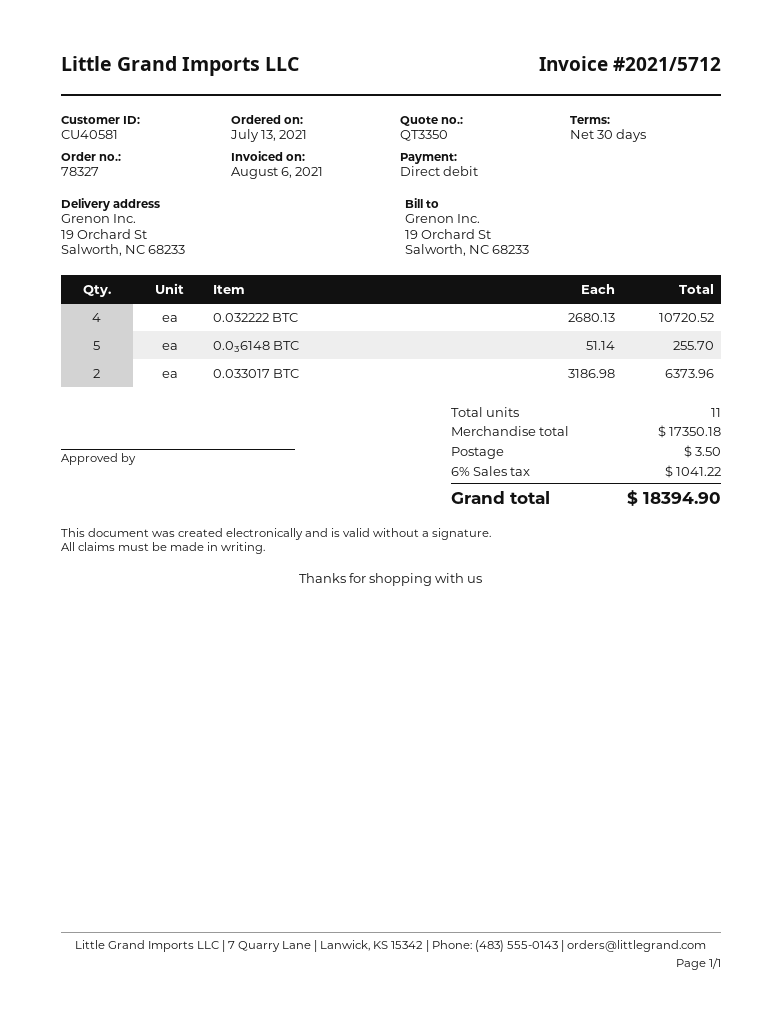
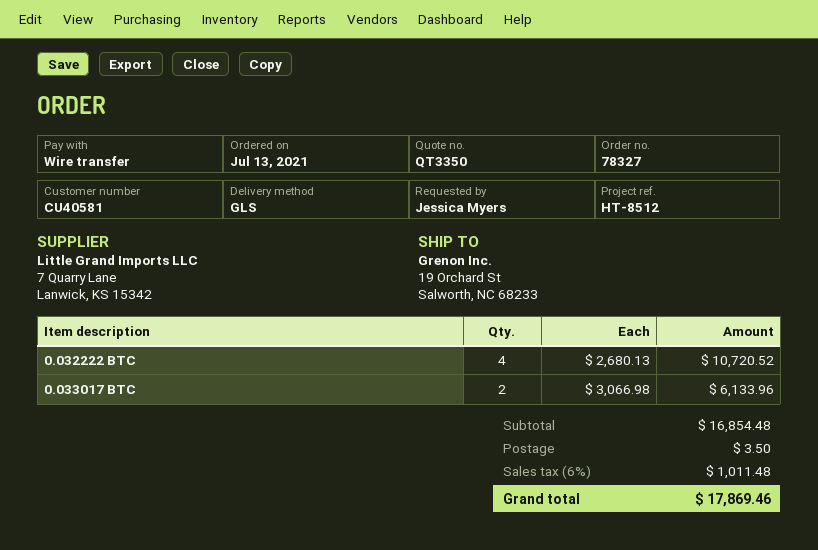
payment method: direct debit -> bank transfer
0.0₃6148 BTC: 5 x 51.14 = 255.70 -> none
0.033017 BTC: 2 x 3186.98 = 6373.96 -> 2 x 3066.98 = 6133.96
subtotal: 17350.18 -> 16854.48
tax: 6% = 1041.22 -> 6% = 1011.48
total: 18394.90 -> 17869.46

